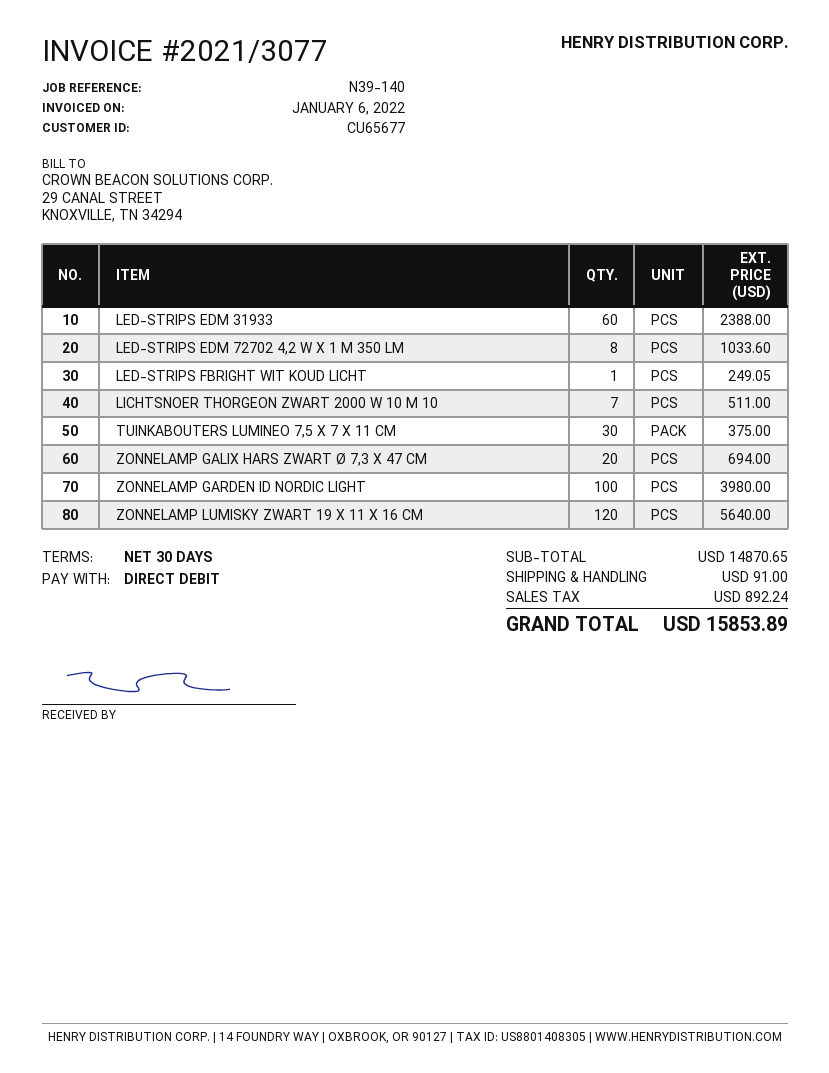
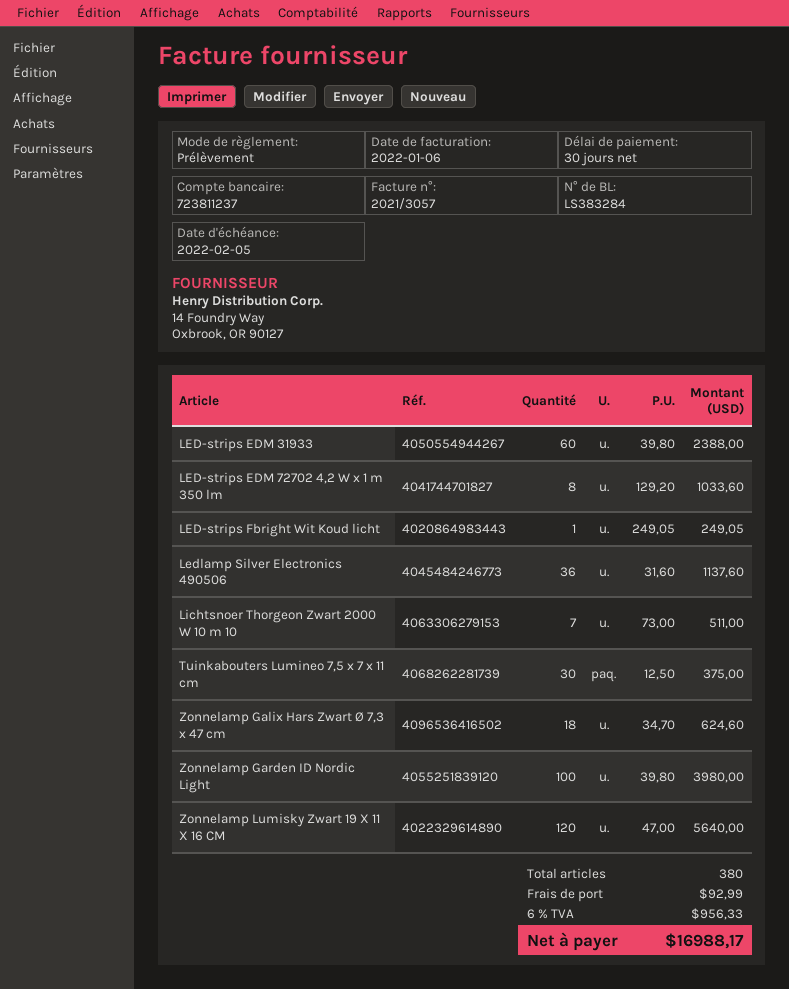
invoice number: 2021/3077 -> 2021/3057
ZONNELAMP GALIX HARS ZWART Ø 7,3 X 47 CM: 20 for 694.00 -> 18 for 624.60
Ledlamp Silver Electronics 490506: none -> 36 for 1137.60
shipping: 91.00 -> 92.99
tax: 892.24 -> 956.33
total: 15853.89 -> 16988.17

